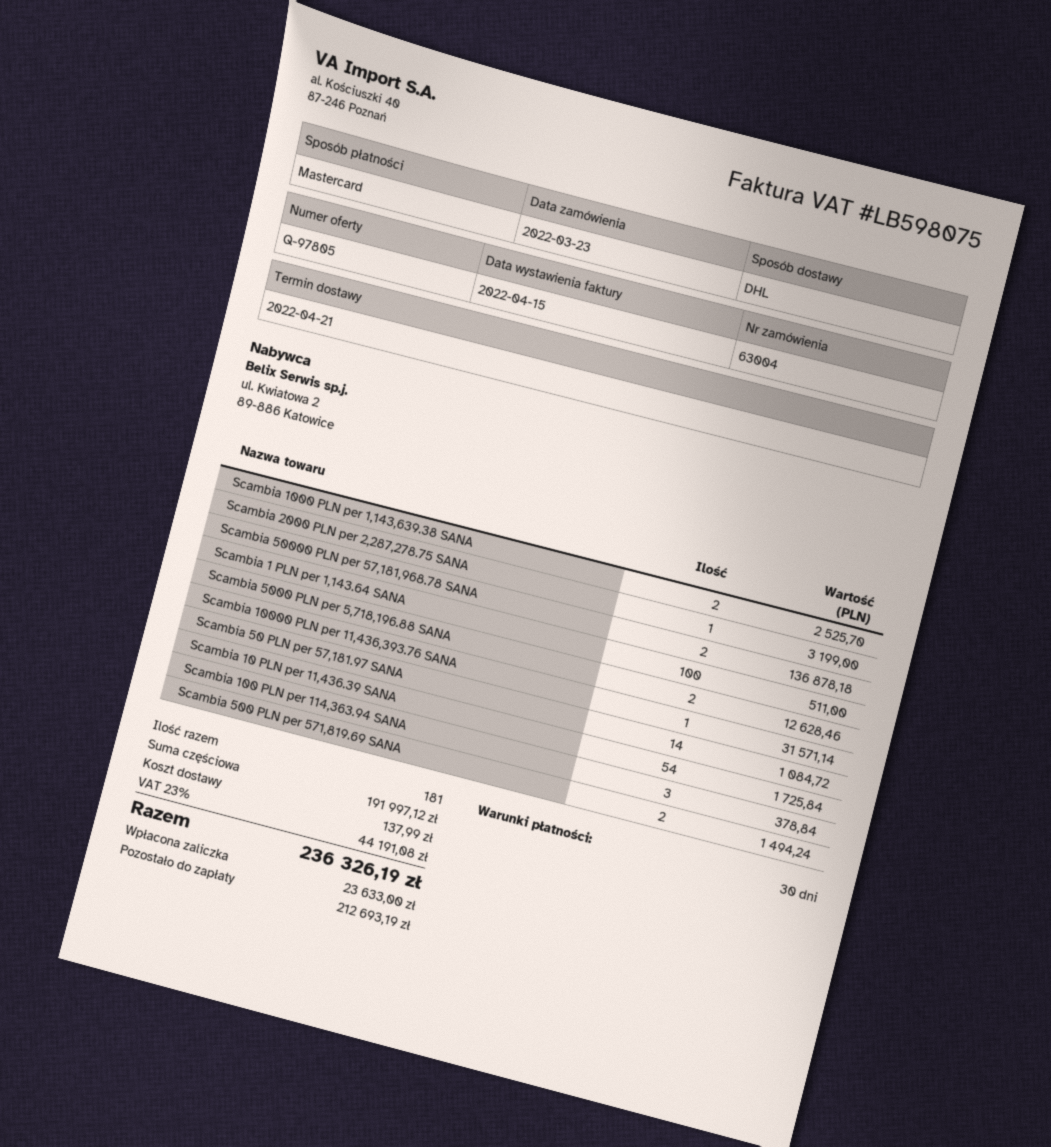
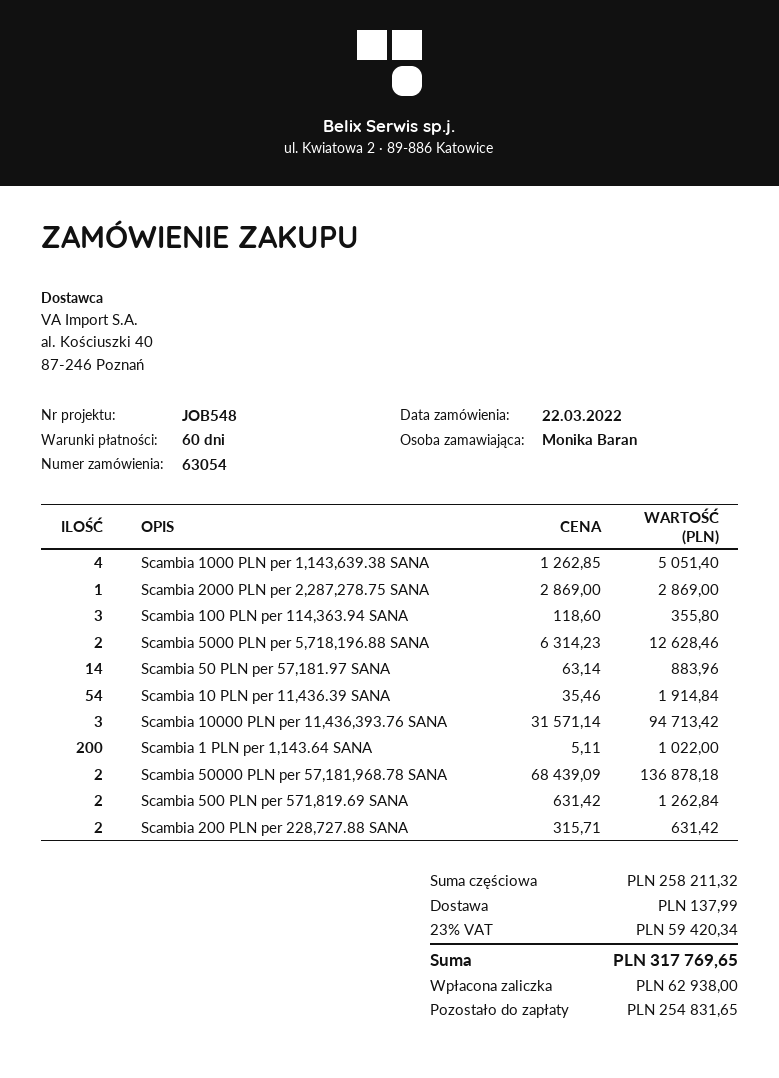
order number: 63004 -> 63054
order date: 2022-03-23 -> 2022-03-22
payment terms: 30 days -> 60 days
Scambia 1000 PLN per 1,143,639.38 SANA: 2 for 2525.70 -> 4 for 5051.40
Scambia 2000 PLN per 2,287,278.75 SANA: 1 for 3199.00 -> 1 for 2869.00
Scambia 1 PLN per 1,143.64 SANA: 100 for 511.00 -> 200 for 1022.00
Scambia 10000 PLN per 11,436,393.76 SANA: 1 for 31571.14 -> 3 for 94713.42
Scambia 50 PLN per 57,181.97 SANA: 14 for 1084.72 -> 14 for 883.96
Scambia 10 PLN per 11,436.39 SANA: 54 for 1725.84 -> 54 for 1914.84
Scambia 100 PLN per 114,363.94 SANA: 3 for 378.84 -> 3 for 355.80
Scambia 500 PLN per 571,819.69 SANA: 2 for 1494.24 -> 2 for 1262.84
Scambia 200 PLN per 228,727.88 SANA: none -> 2 for 631.42
subtotal: 191997.12 -> 258211.32
tax: 23% = 44191.08 -> 23% = 59420.34
total: 236326.19 -> 317769.65
deposit: 23633.00 -> 62938.00
balance: 212693.19 -> 254831.65

